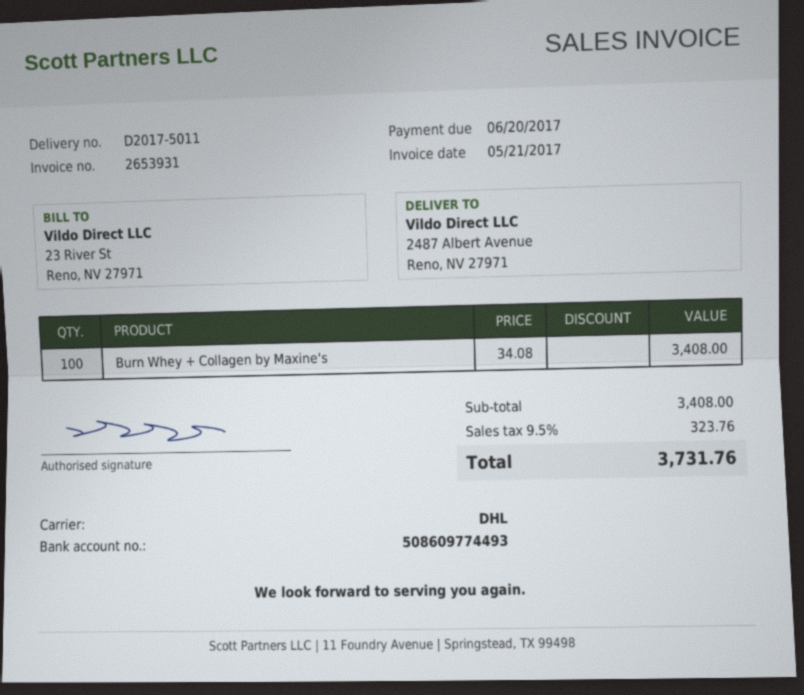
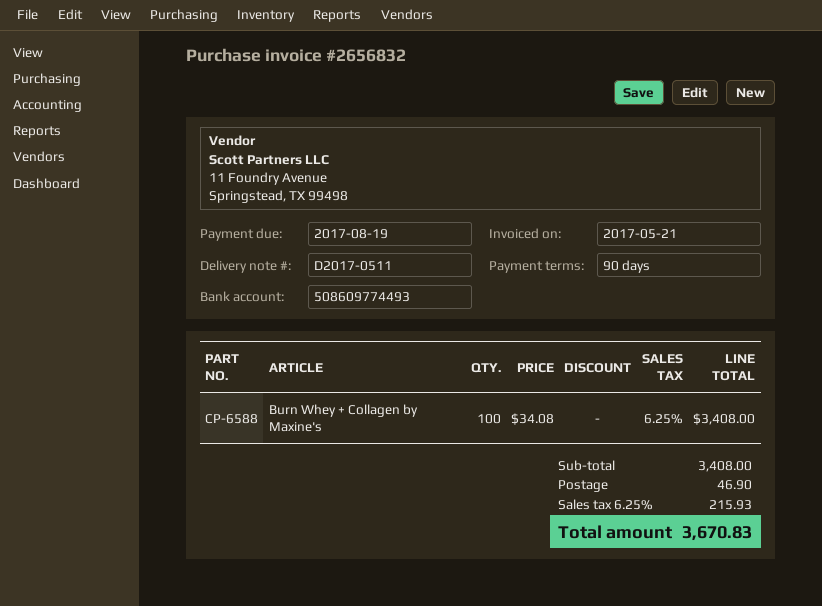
delivery note number: D2017-5011 -> D2017-0511
invoice number: 2653931 -> 2656832
due date: 2017-06-20 -> 2017-08-19
shipping: none -> 46.90
tax: 9.5% = 323.76 -> 6.25% = 215.93
total: 3731.76 -> 3670.83

